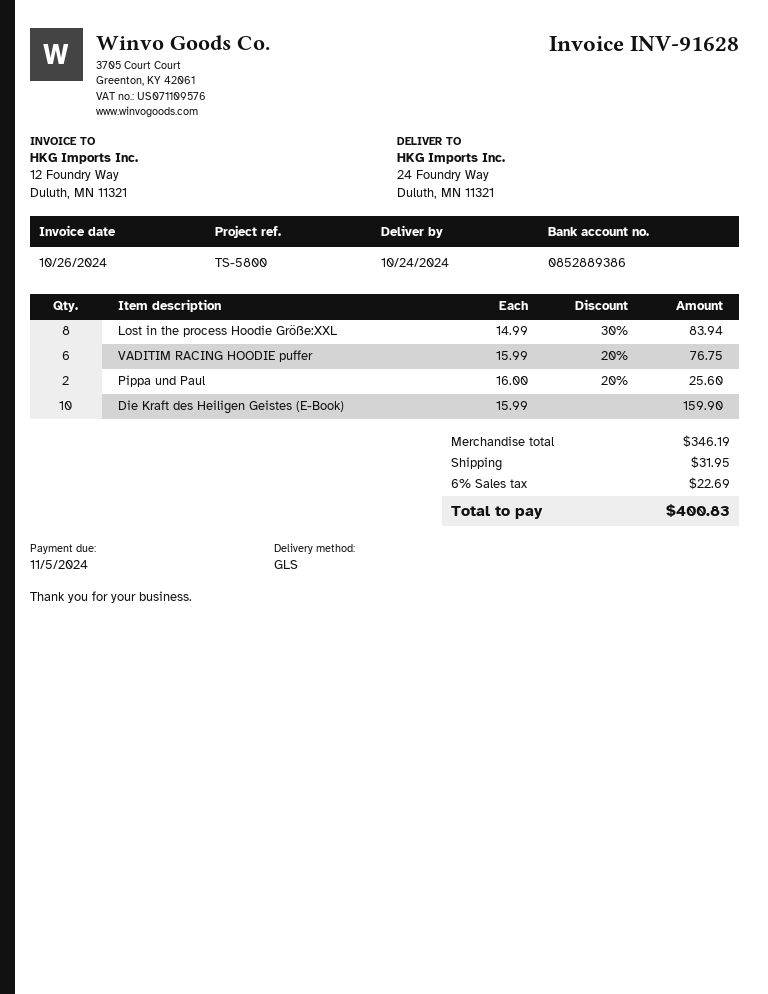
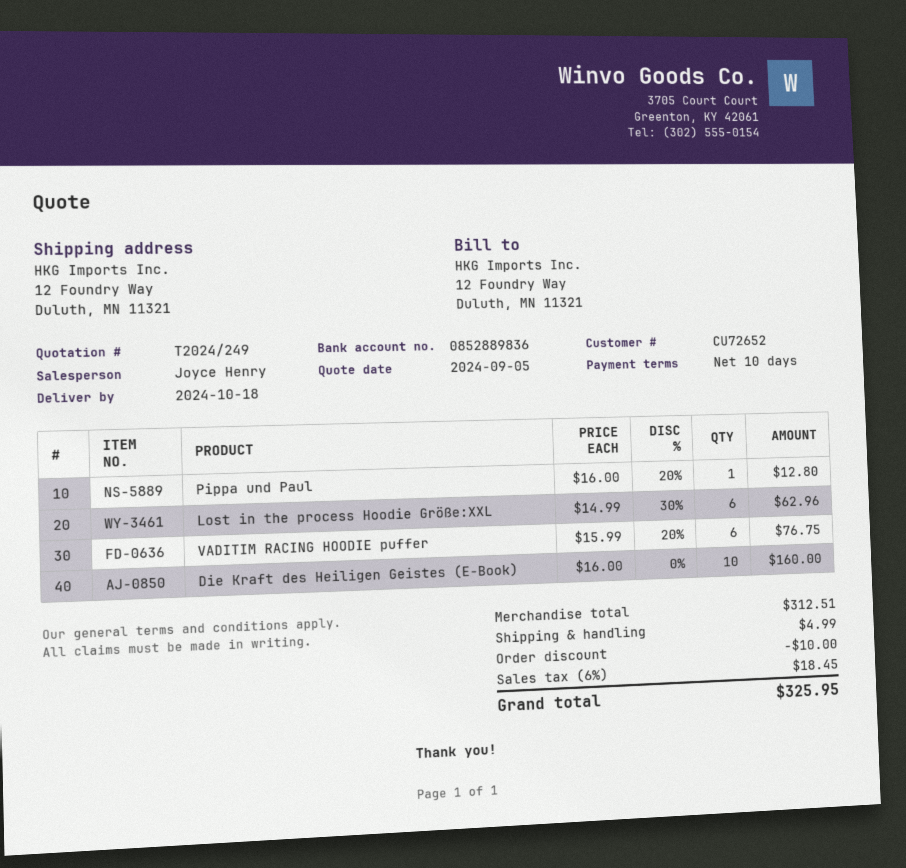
delivery date: 2024-10-24 -> 2024-10-18
bank account: 0852889386 -> 0852889836
ship to: 24 Foundry Way, Duluth, MN 11321 -> 12 Foundry Way, Duluth, MN 11321
Lost in the process Hoodie Größe:XXL: 8 x 14.99 - 30% = 83.94 -> 6 x 14.99 - 30% = 62.96
Pippa und Paul: 2 x 16.00 - 20% = 25.60 -> 1 x 16.00 - 20% = 12.80
Die Kraft des Heiligen Geistes (E-Book): 10 x 15.99 = 159.90 -> 10 x 16.00 = 160.00
subtotal: 346.19 -> 312.51
discount: none -> 10.00
shipping: 31.95 -> 4.99
tax: 6% = 22.69 -> 6% = 18.45
total: 400.83 -> 325.95

